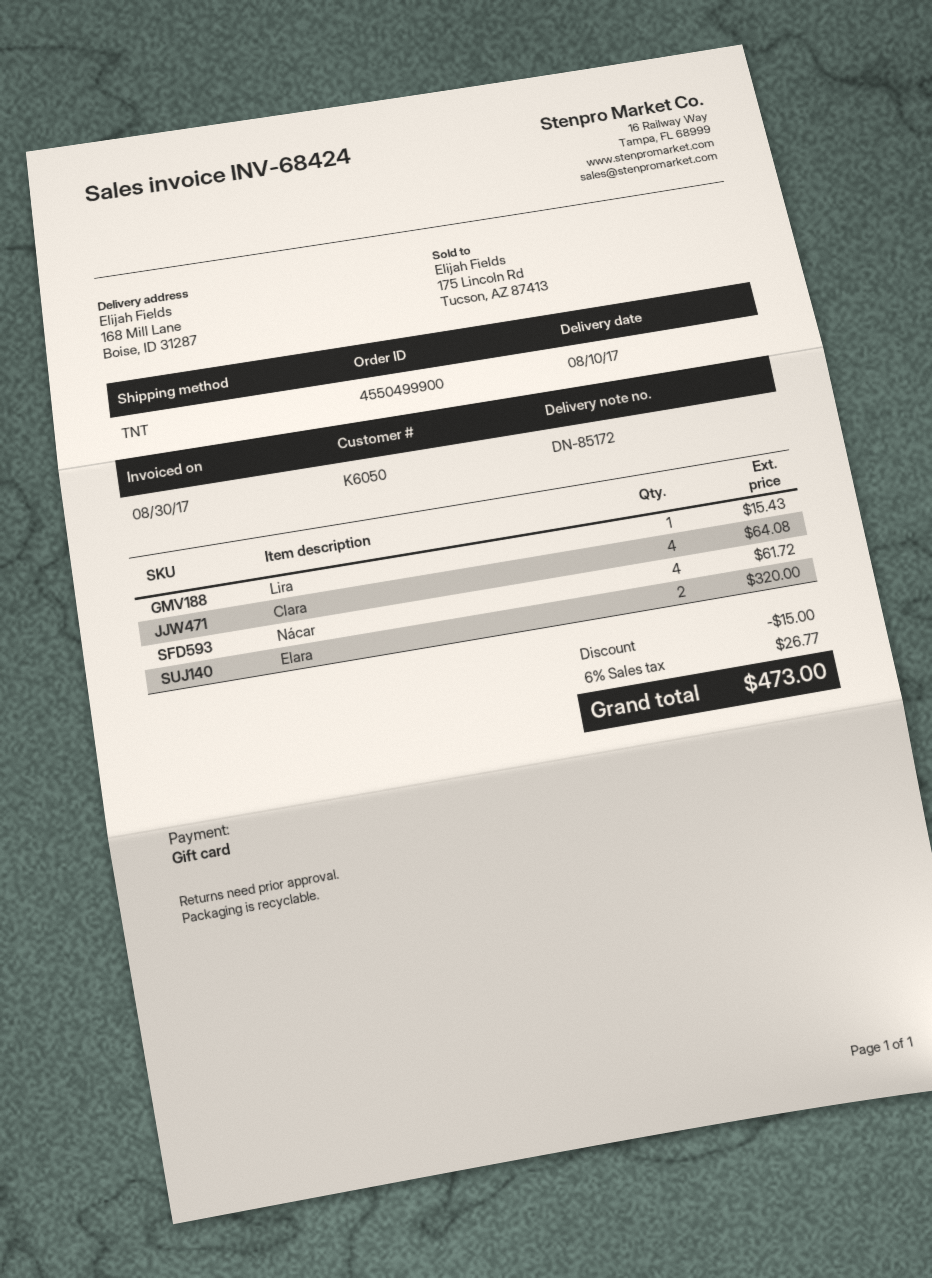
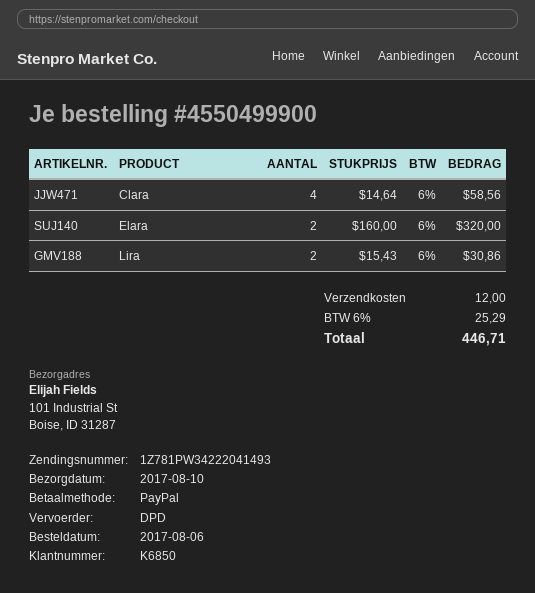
customer number: K6050 -> K6850
payment method: gift card -> PayPal
shipping method: TNT -> DPD
ship to: 168 Mill Lane, Boise, ID 31287 -> 101 Industrial St, Boise, ID 31287
Lira: 1 for 15.43 -> 2 for 30.86
Clara: 4 for 64.08 -> 4 for 58.56
Nácar: 4 for 61.72 -> none
discount: 15.00 -> none
shipping: none -> 12.00
tax: 6% = 26.77 -> 6% = 25.29
total: 473.00 -> 446.71

